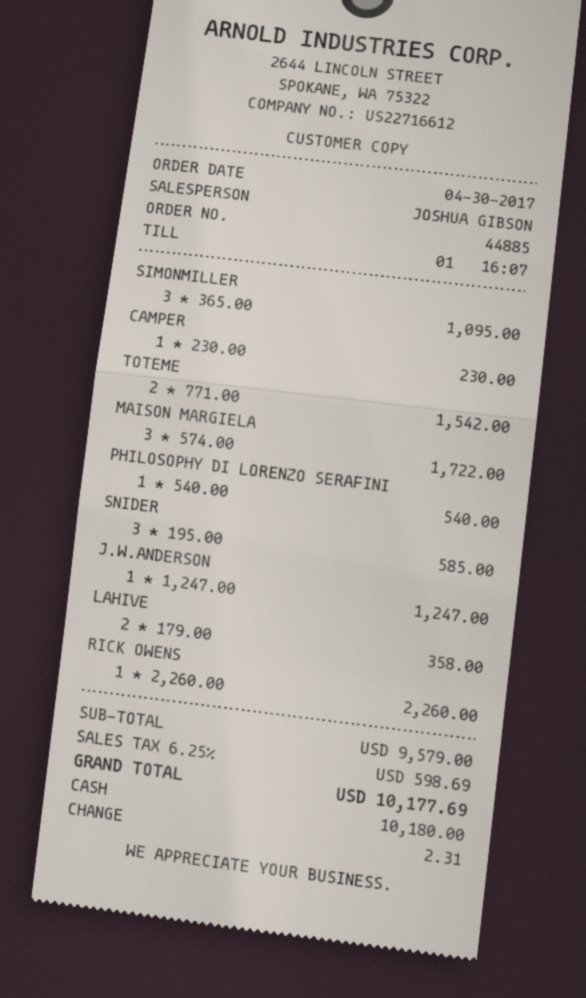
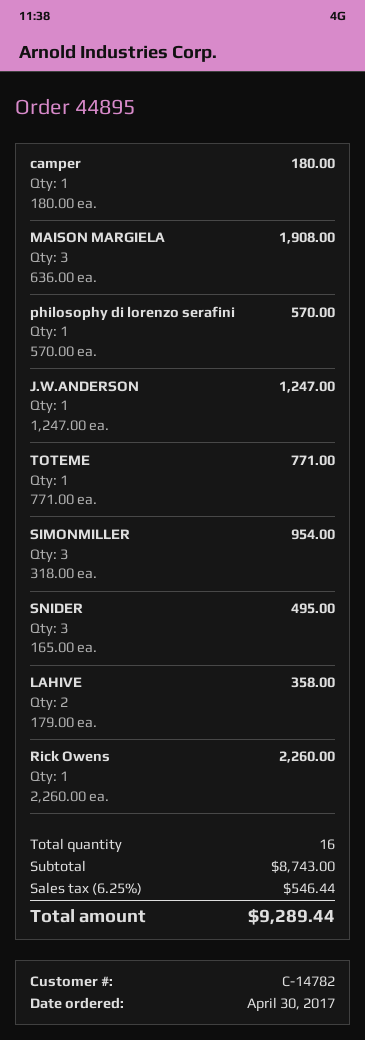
order number: 44885 -> 44895
SIMONMILLER: 3 x 365.00 = 1095.00 -> 3 x 318.00 = 954.00
CAMPER: 1 x 230.00 = 230.00 -> 1 x 180.00 = 180.00
TOTEME: 2 x 771.00 = 1542.00 -> 1 x 771.00 = 771.00
MAISON MARGIELA: 3 x 574.00 = 1722.00 -> 3 x 636.00 = 1908.00
PHILOSOPHY DI LORENZO SERAFINI: 1 x 540.00 = 540.00 -> 1 x 570.00 = 570.00
SNIDER: 3 x 195.00 = 585.00 -> 3 x 165.00 = 495.00
subtotal: 9579.00 -> 8743.00
tax: 6.25% = 598.69 -> 6.25% = 546.44
total: 10177.69 -> 9289.44

